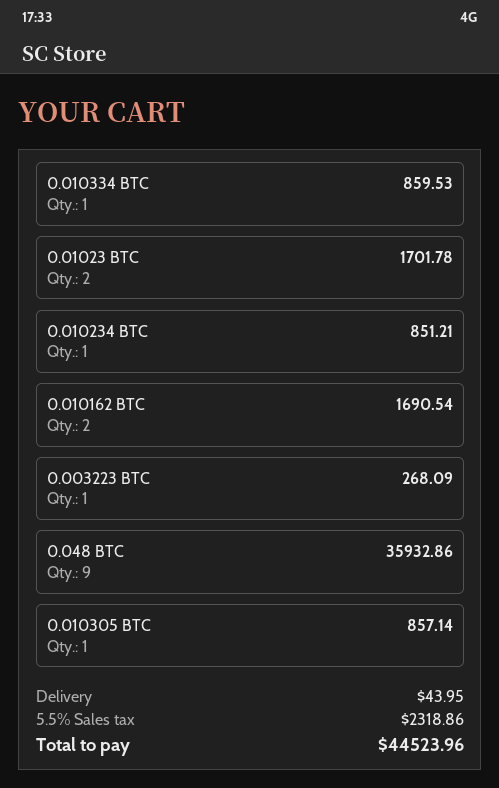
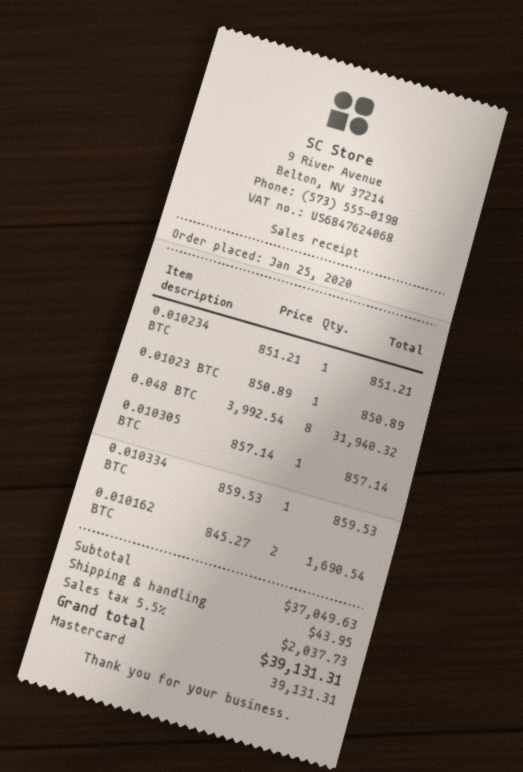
0.01023 BTC: 2 for 1701.78 -> 1 for 850.89
0.003223 BTC: 1 for 268.09 -> none
0.048 BTC: 9 for 35932.86 -> 8 for 31940.32
tax: 5.5% = 2318.86 -> 5.5% = 2037.73
total: 44523.96 -> 39131.31

